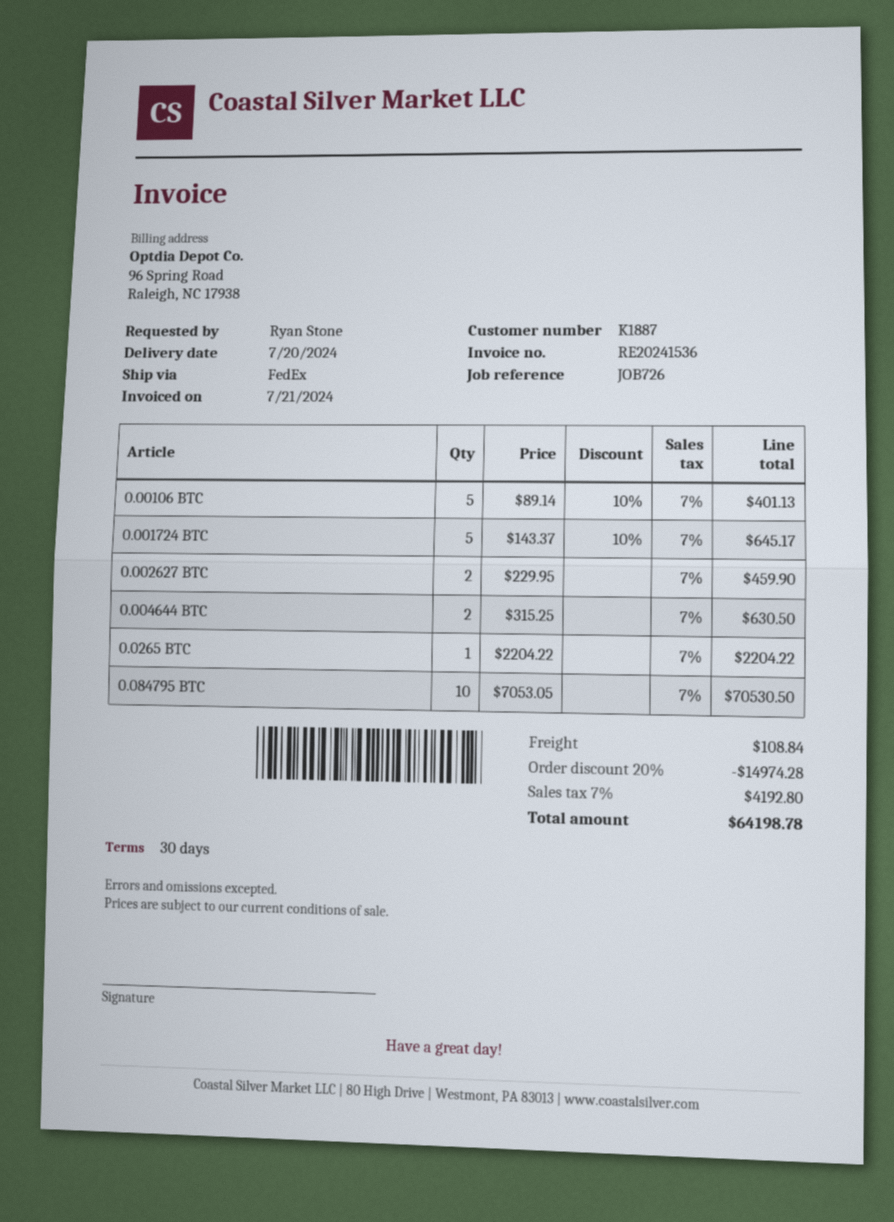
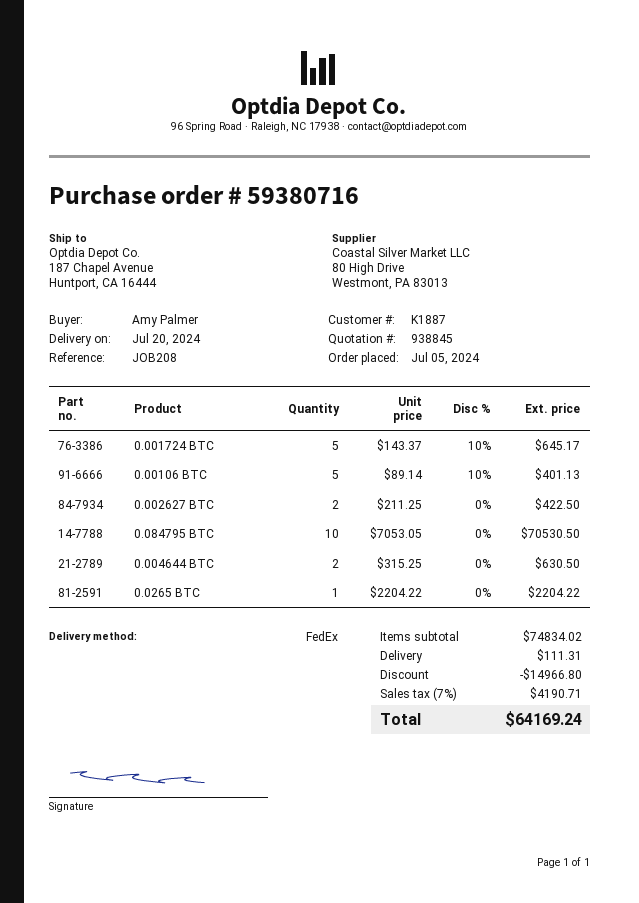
reference: JOB726 -> JOB208
ordered by: Ryan Stone -> Amy Palmer
0.002627 BTC: 2 x 229.95 = 459.90 -> 2 x 211.25 = 422.50
discount: 14974.28 -> 14966.80
shipping: 108.84 -> 111.31
tax: 7% = 4192.80 -> 7% = 4190.71
total: 64198.78 -> 64169.24

